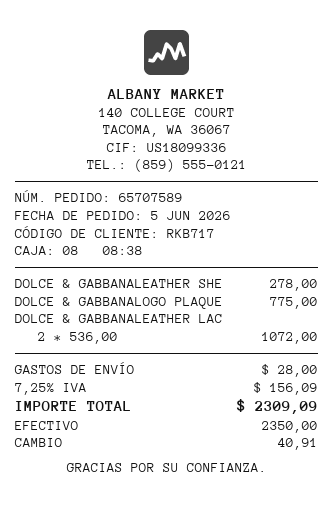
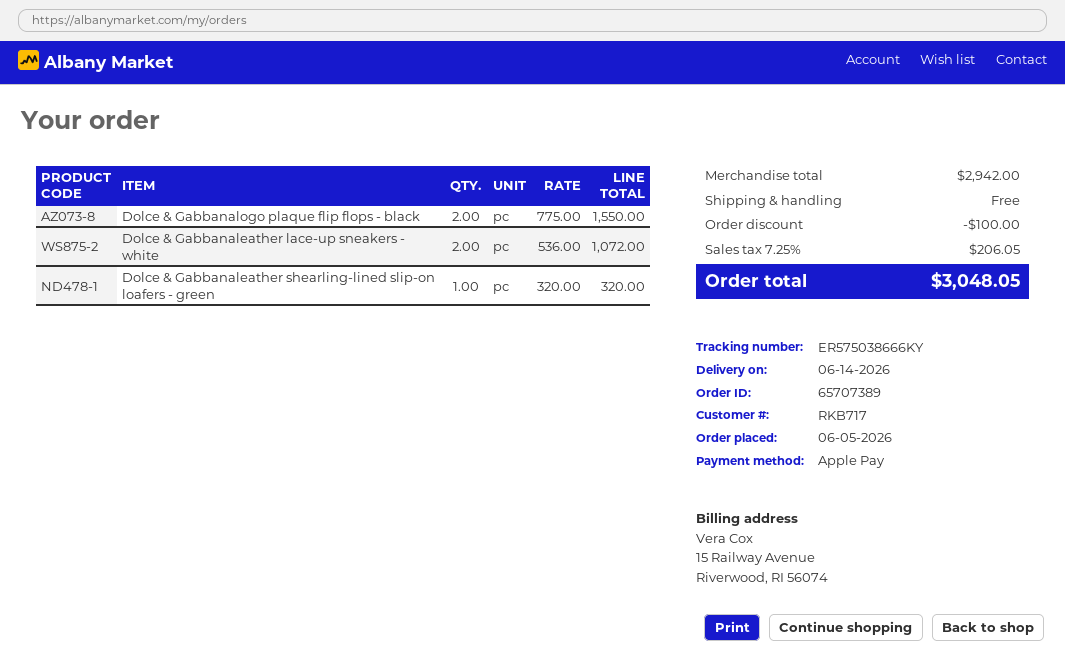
order number: 65707589 -> 65707389
payment method: cash -> Apple Pay
DOLCE & GABBANALEATHER SHE: 1 x 278.00 = 278.00 -> 1 x 320.00 = 320.00
DOLCE & GABBANALOGO PLAQUE: 1 x 775.00 = 775.00 -> 2 x 775.00 = 1550.00
discount: none -> 100.00
shipping: 28.00 -> 0.00
tax: 7.25% = 156.09 -> 7.25% = 206.05
total: 2309.09 -> 3048.05

